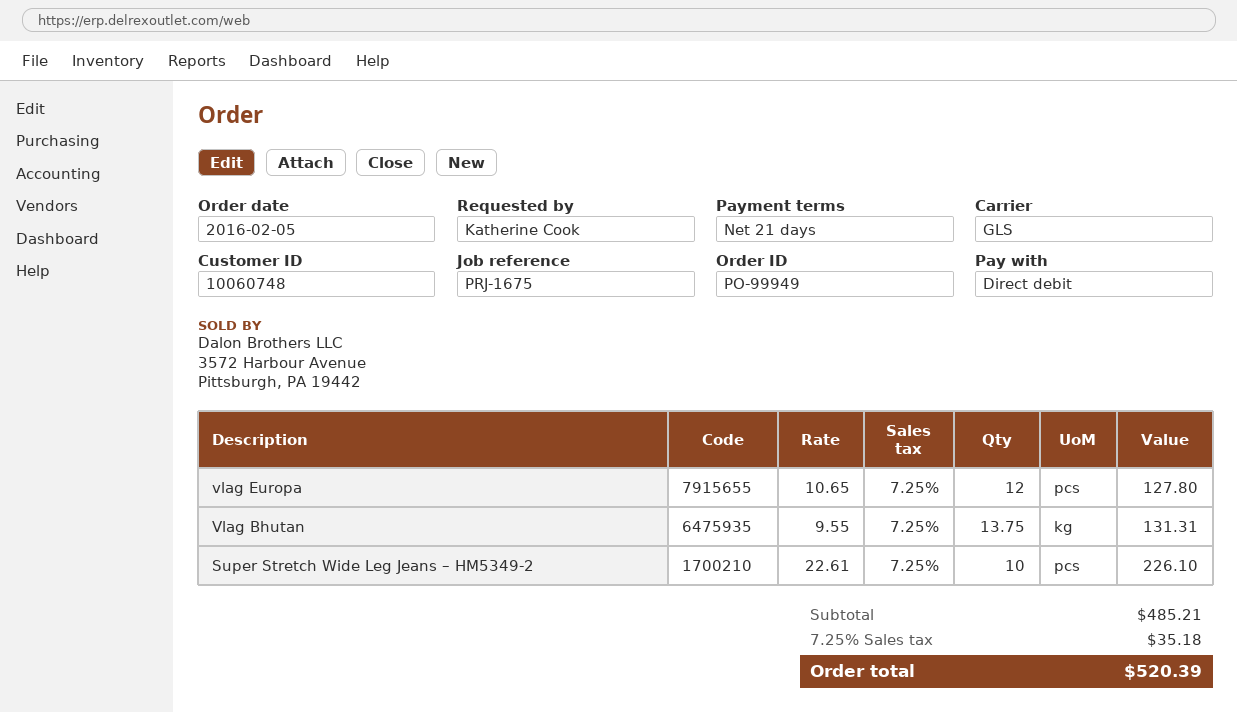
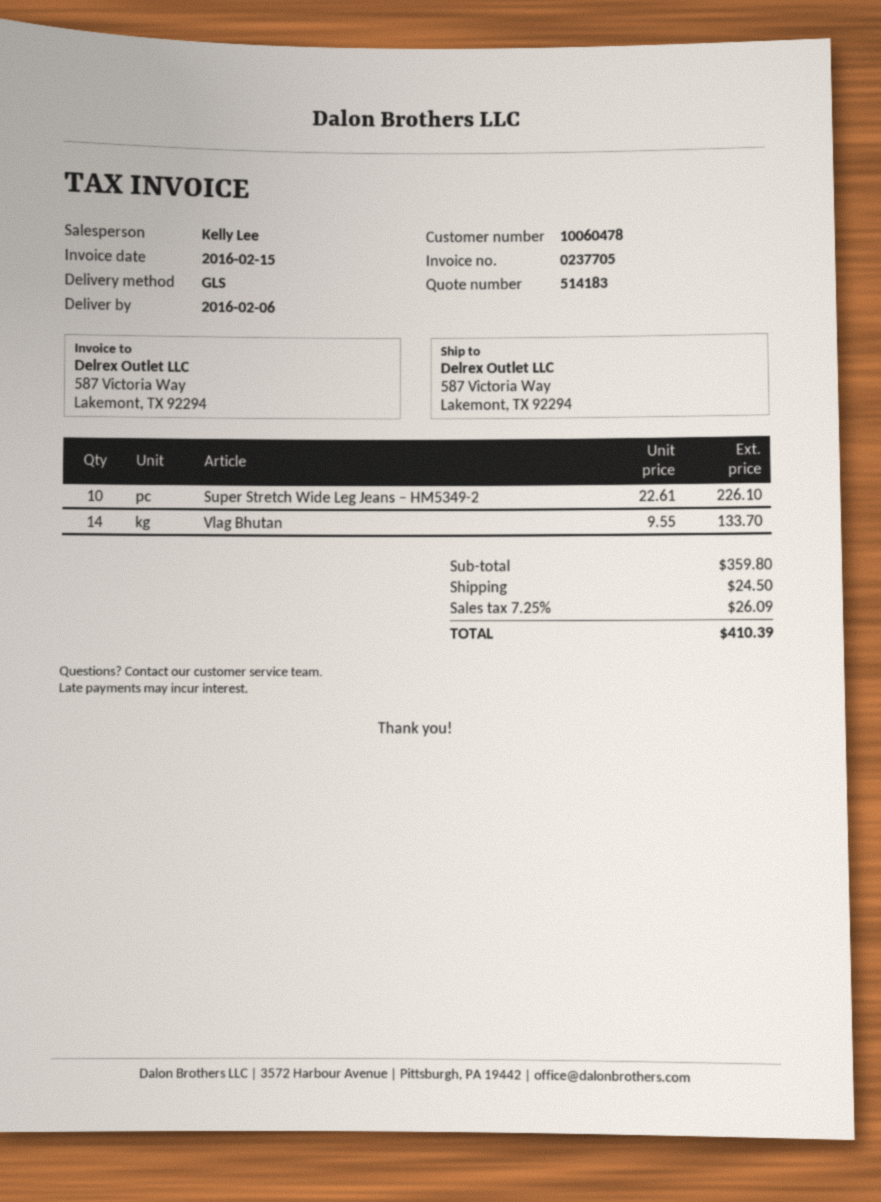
customer number: 10060748 -> 10060478
vlag Europa: 12 x 10.65 = 127.80 -> none
Vlag Bhutan: 13.75 x 9.55 = 131.31 -> 14 x 9.55 = 133.70
subtotal: 485.21 -> 359.80
shipping: none -> 24.50
tax: 7.25% = 35.18 -> 7.25% = 26.09
total: 520.39 -> 410.39

